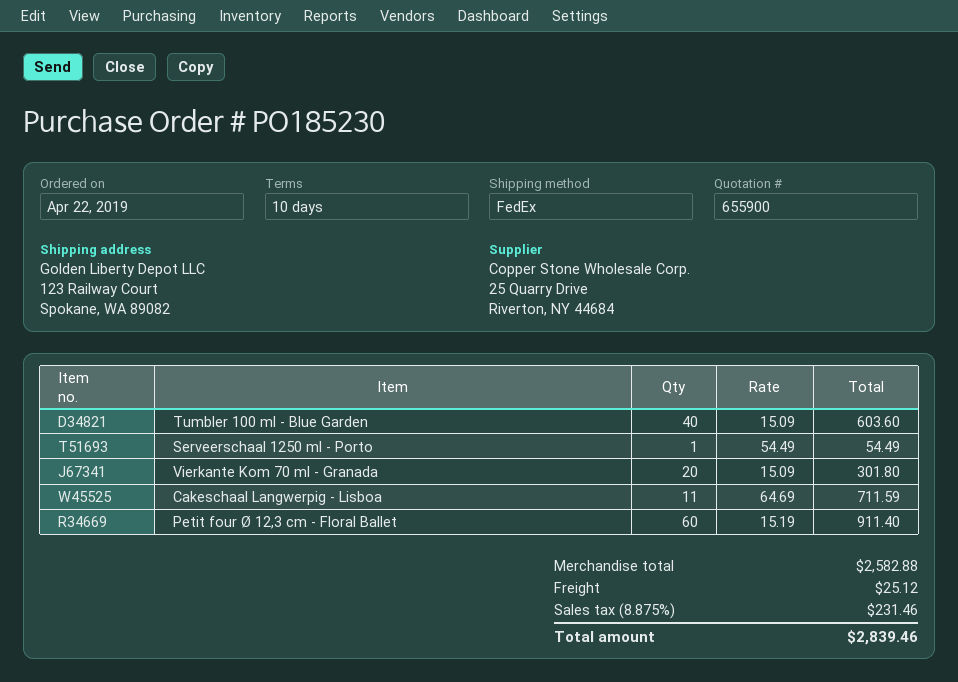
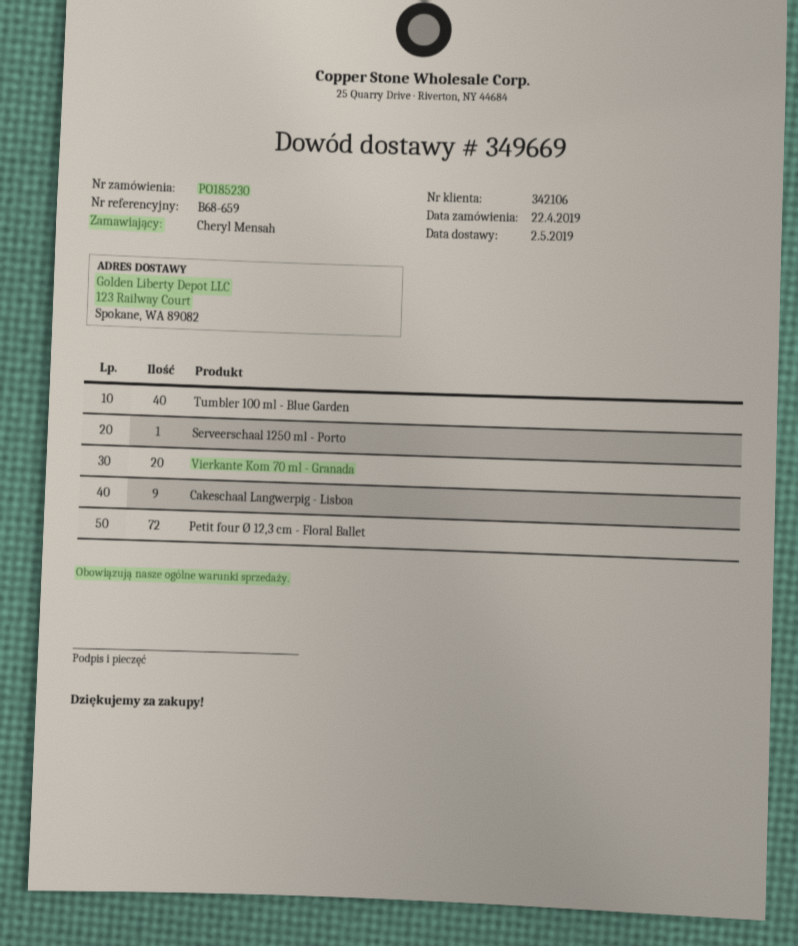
Cakeschaal Langwerpig - Lisboa: 11 -> 9
Petit four Ø 12,3 cm - Floral Ballet: 60 -> 72

